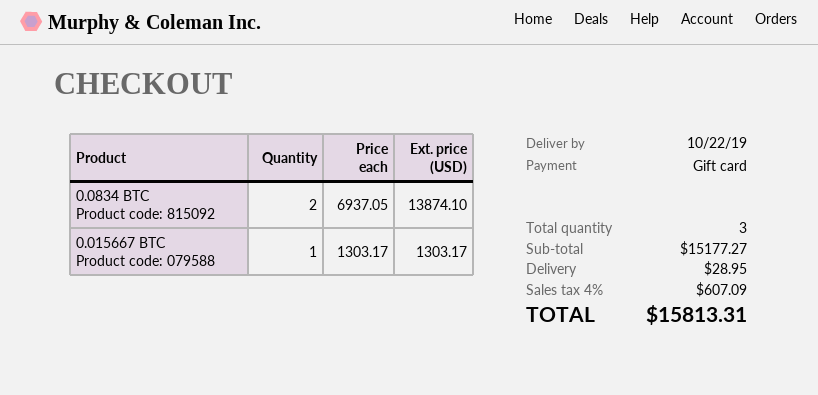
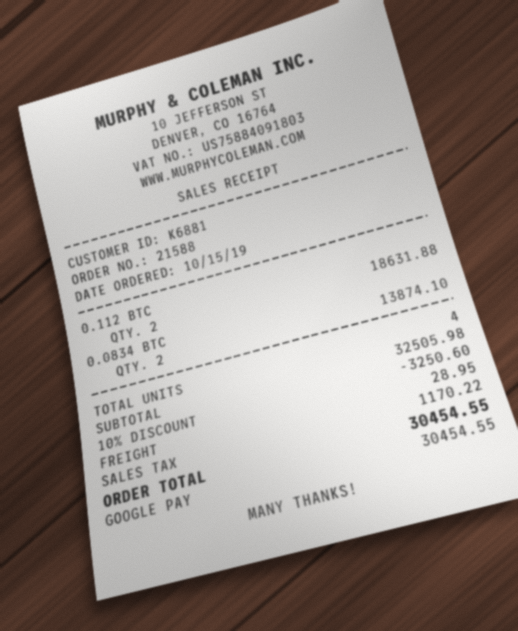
payment method: gift card -> Google Pay
0.015667 BTC: 1 for 1303.17 -> none
0.112 BTC: none -> 2 for 18631.88
total quantity: 3 -> 4
subtotal: 15177.27 -> 32505.98
discount: none -> 10% = 3250.60
tax: 607.09 -> 1170.22
total: 15813.31 -> 30454.55

